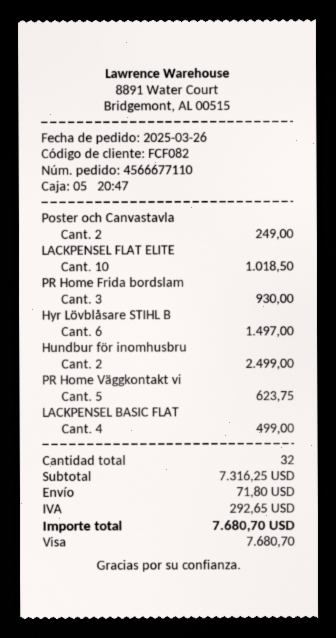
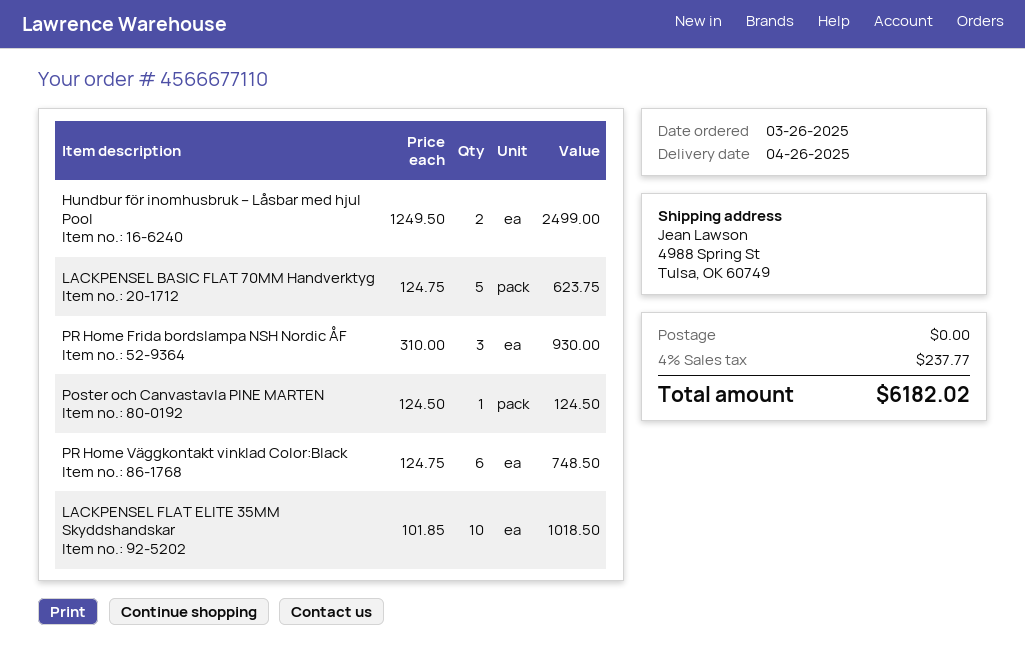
Poster och Canvastavla: 2 for 249.00 -> 1 for 124.50
Hyr Lövblåsare STIHL B: 6 for 1497.00 -> none
PR Home Väggkontakt vi: 5 for 623.75 -> 6 for 748.50
LACKPENSEL BASIC FLAT: 4 for 499.00 -> 5 for 623.75
shipping: 71.80 -> 0.00
tax: 292.65 -> 237.77
total: 7680.70 -> 6182.02

